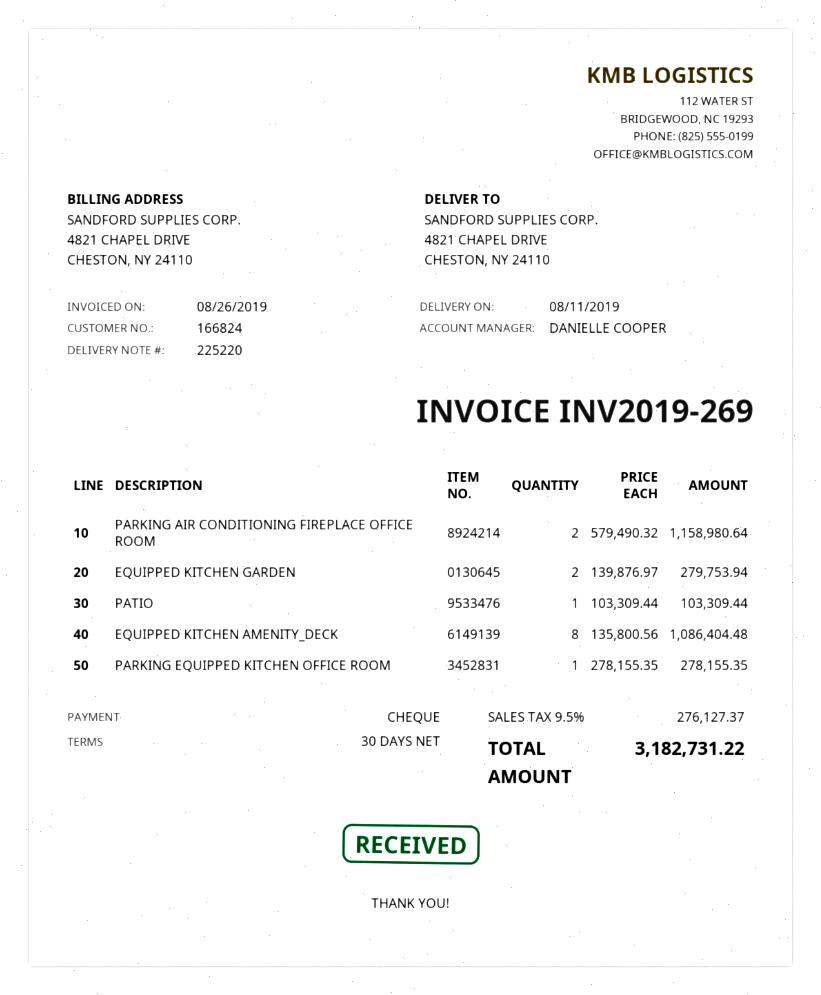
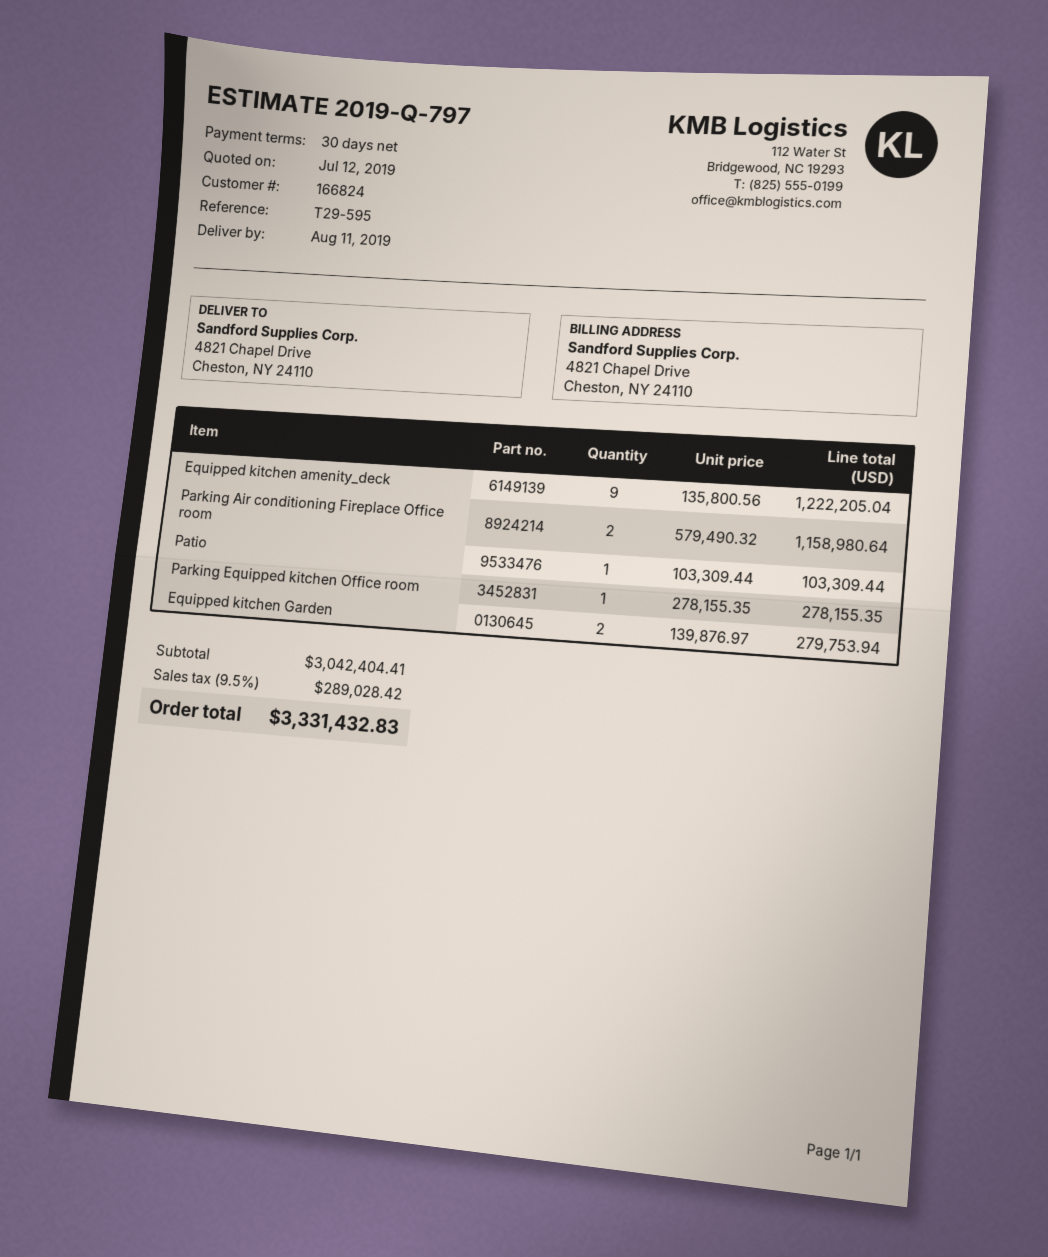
EQUIPPED KITCHEN AMENITY_DECK: 8 x 135800.56 = 1086404.48 -> 9 x 135800.56 = 1222205.04
tax: 9.5% = 276127.37 -> 9.5% = 289028.42
total: 3182731.22 -> 3331432.83

